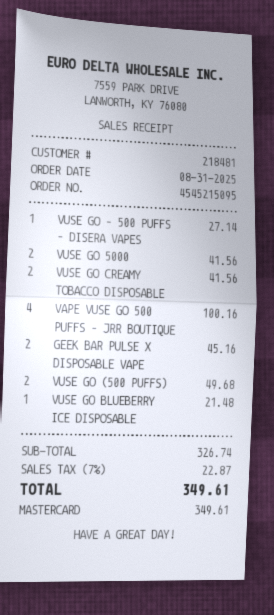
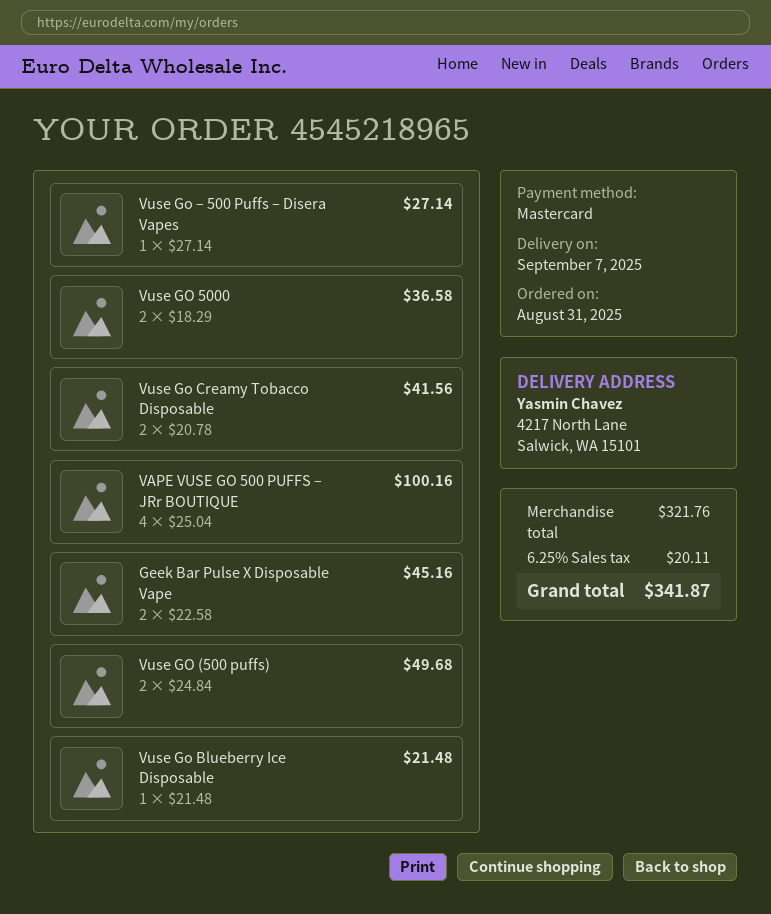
order number: 4545215095 -> 4545218965
VUSE GO 5000: 2 for 41.56 -> 2 for 36.58
subtotal: 326.74 -> 321.76
tax: 7% = 22.87 -> 6.25% = 20.11
total: 349.61 -> 341.87

